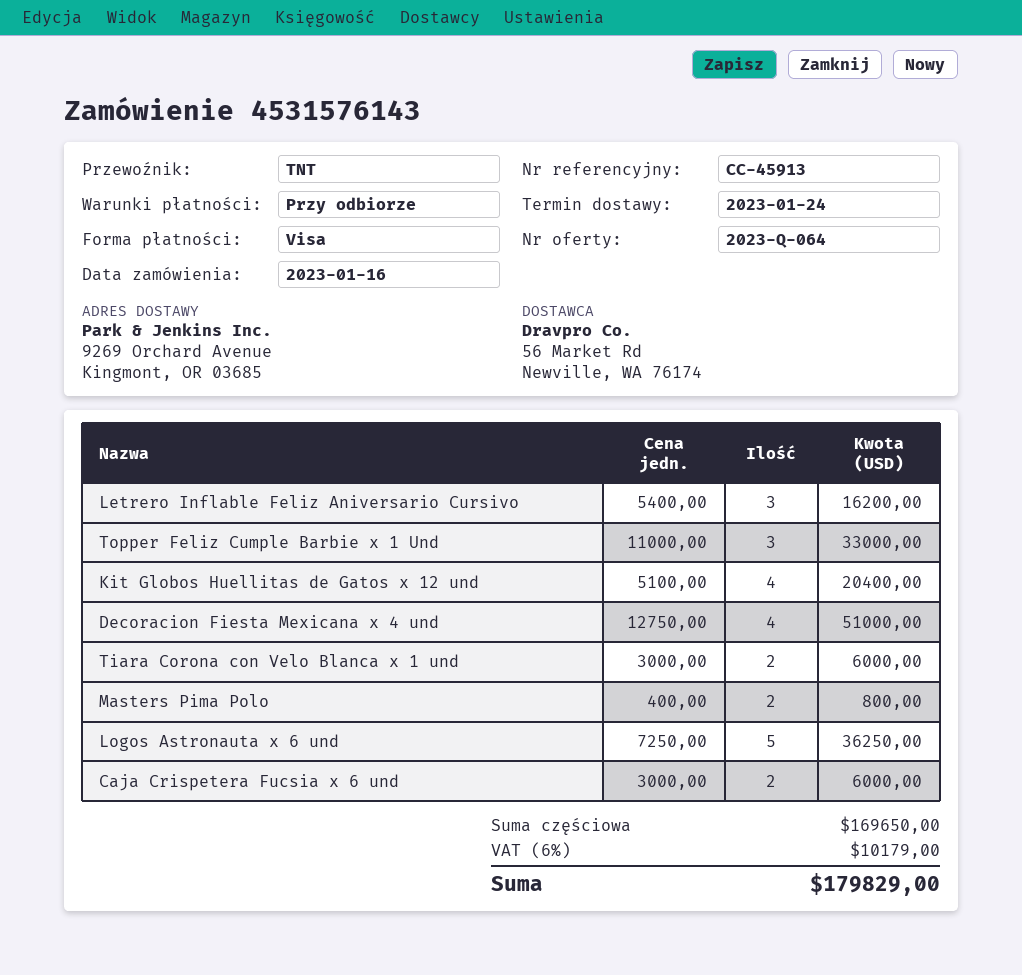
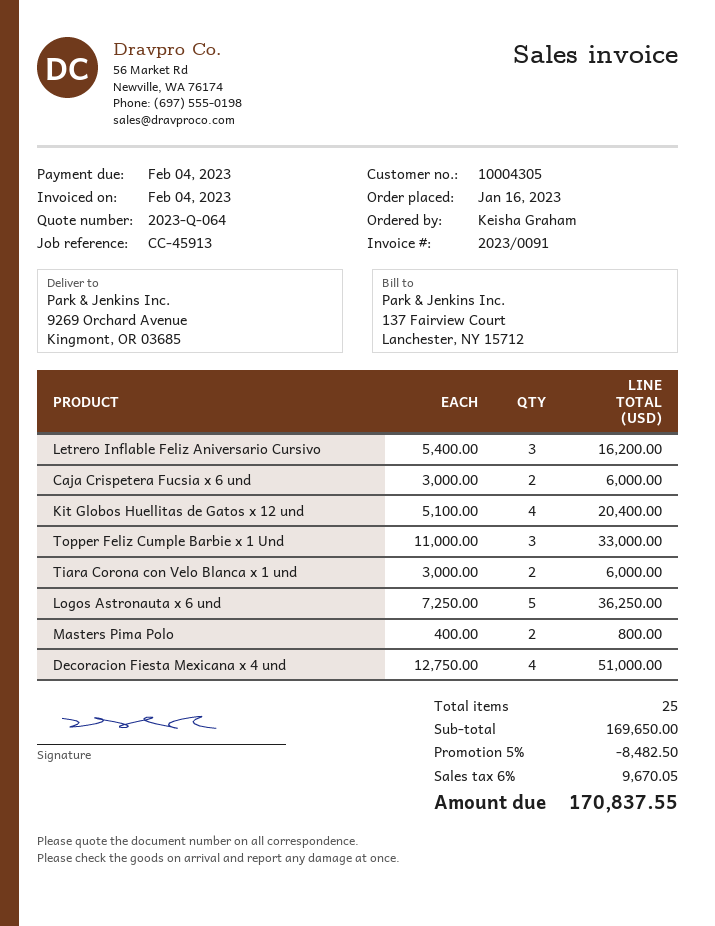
discount: none -> 5% = 8482.50
tax: 6% = 10179.00 -> 6% = 9670.05
total: 179829.00 -> 170837.55

